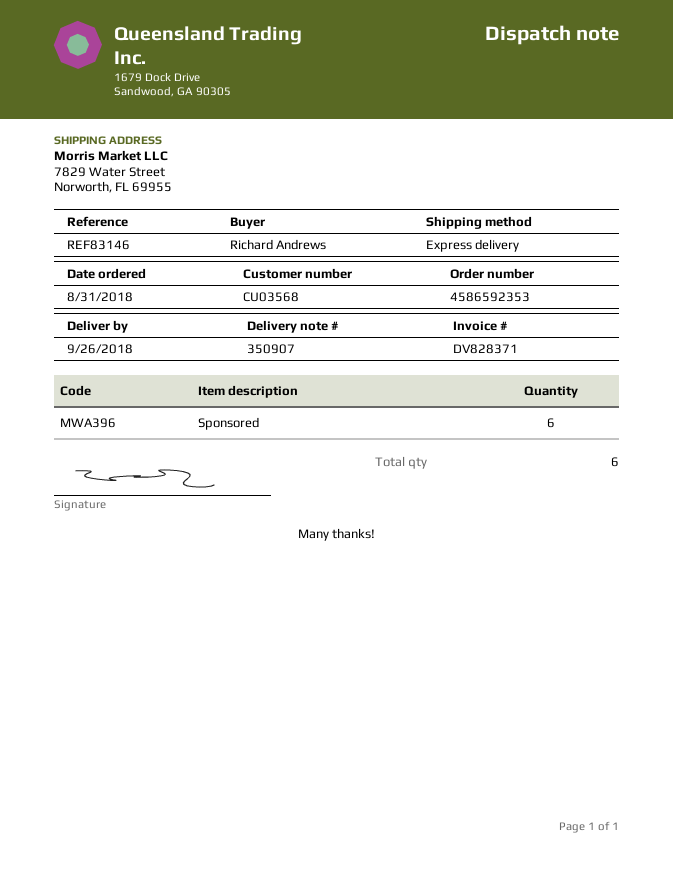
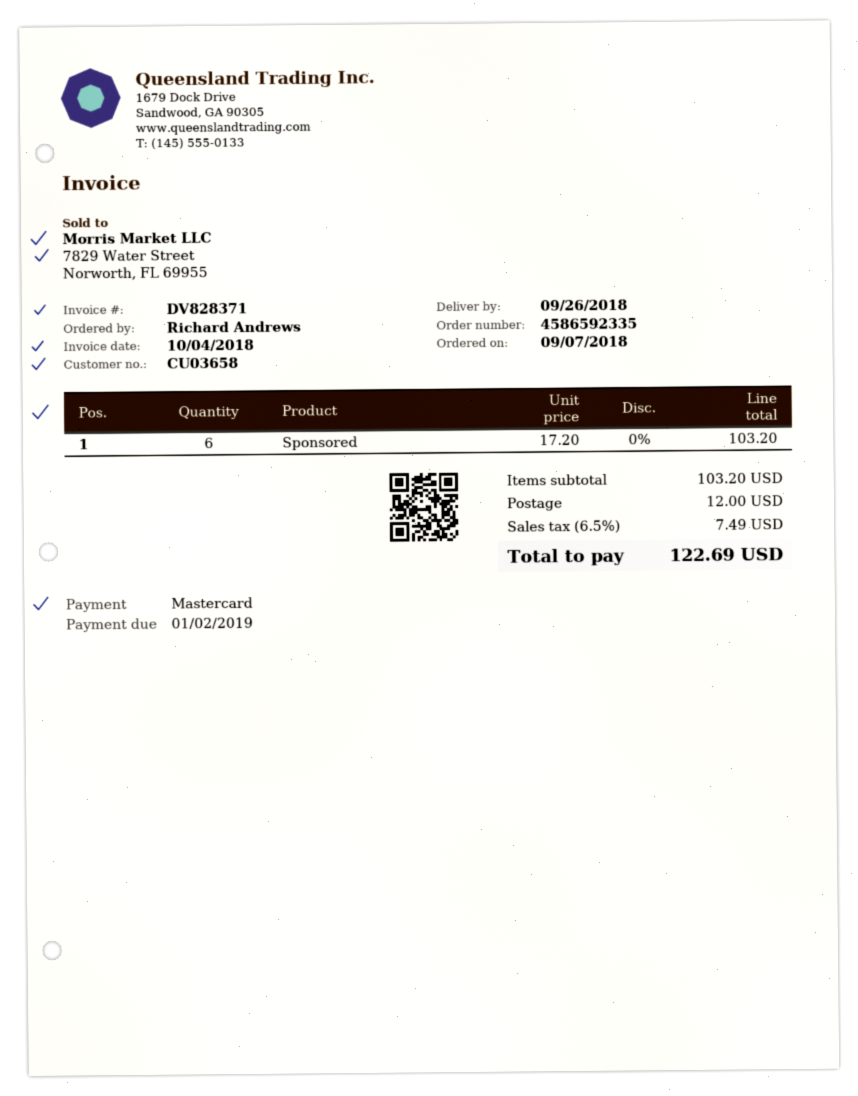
order number: 4586592353 -> 4586592335
order date: 2018-08-31 -> 2018-09-07
customer number: CU03568 -> CU03658

